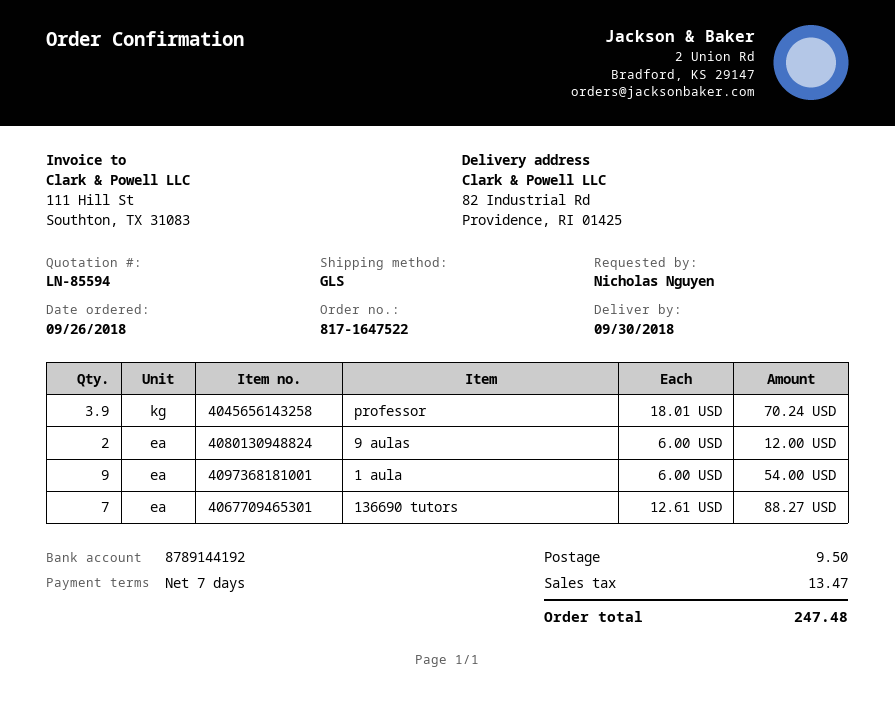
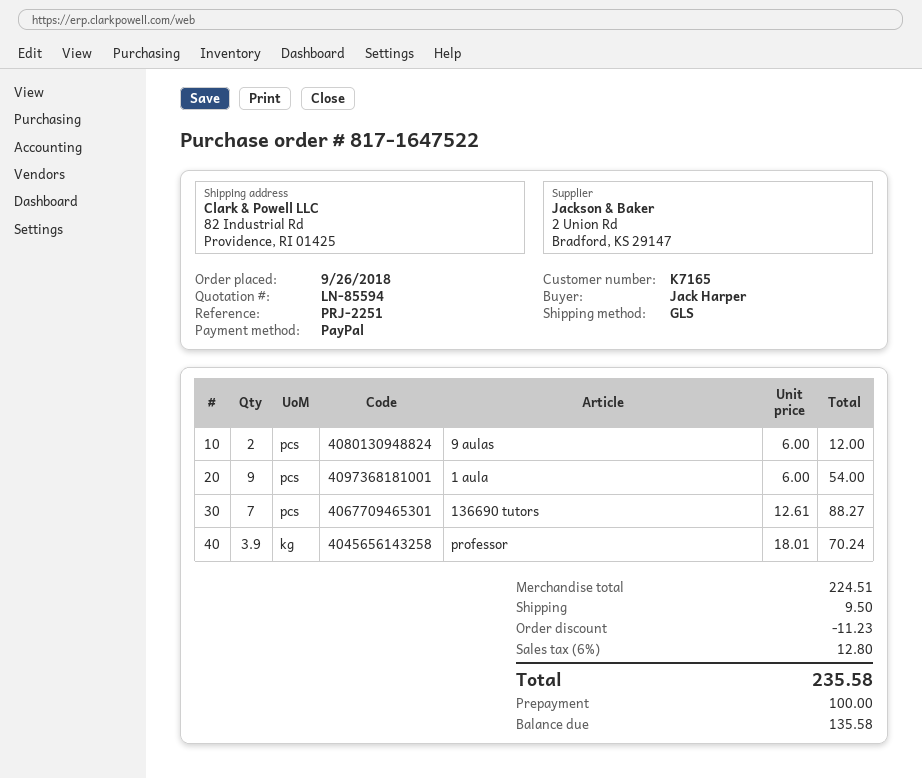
ordered by: Nicholas Nguyen -> Jack Harper
discount: none -> 11.23
tax: 13.47 -> 12.80
total: 247.48 -> 235.58

